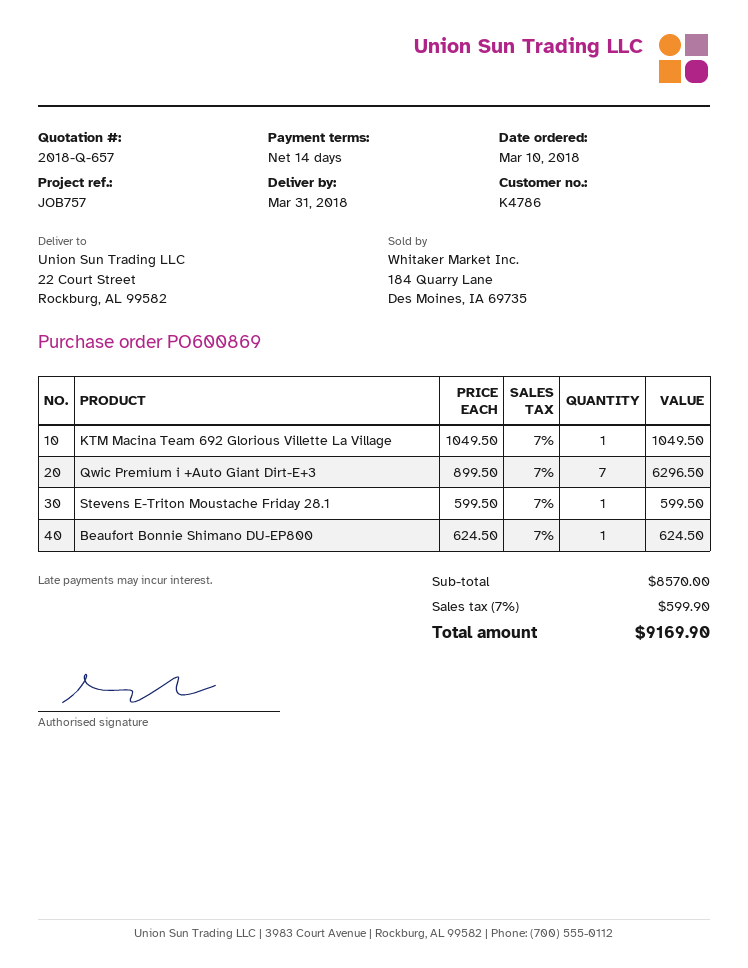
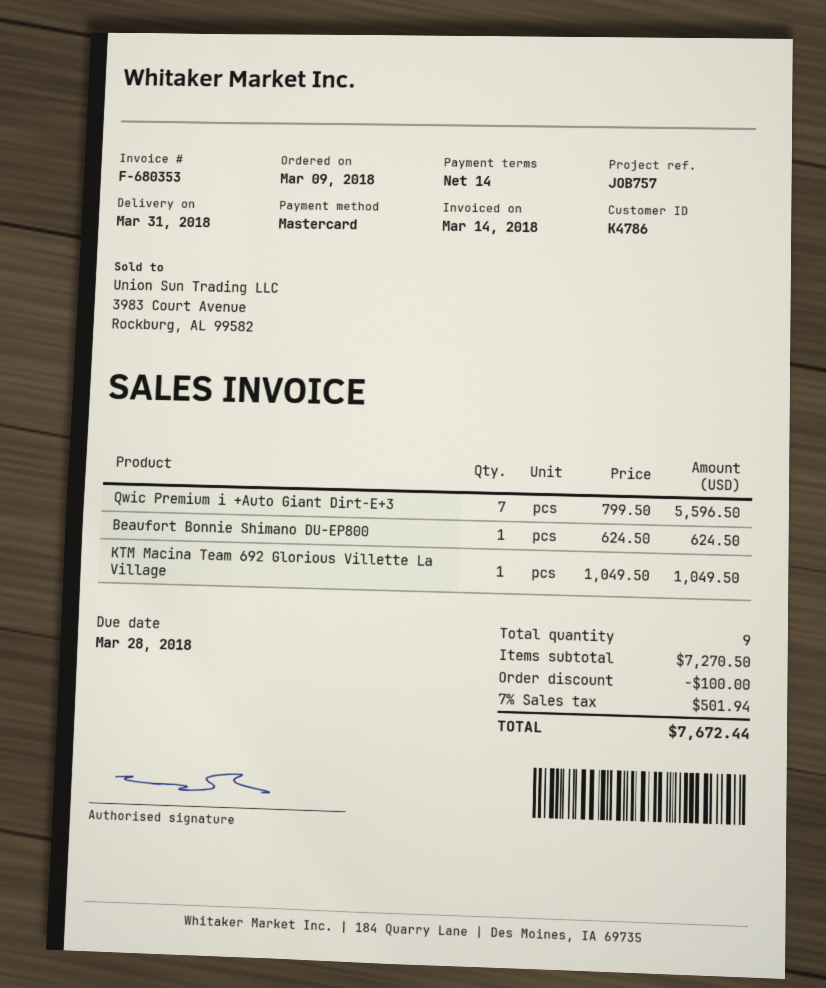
order date: 2018-03-10 -> 2018-03-09
Qwic Premium i +Auto Giant Dirt-E+3: 7 x 899.50 = 6296.50 -> 7 x 799.50 = 5596.50
Stevens E-Triton Moustache Friday 28.1: 1 x 599.50 = 599.50 -> none
subtotal: 8570.00 -> 7270.50
discount: none -> 100.00
tax: 7% = 599.90 -> 7% = 501.94
total: 9169.90 -> 7672.44

